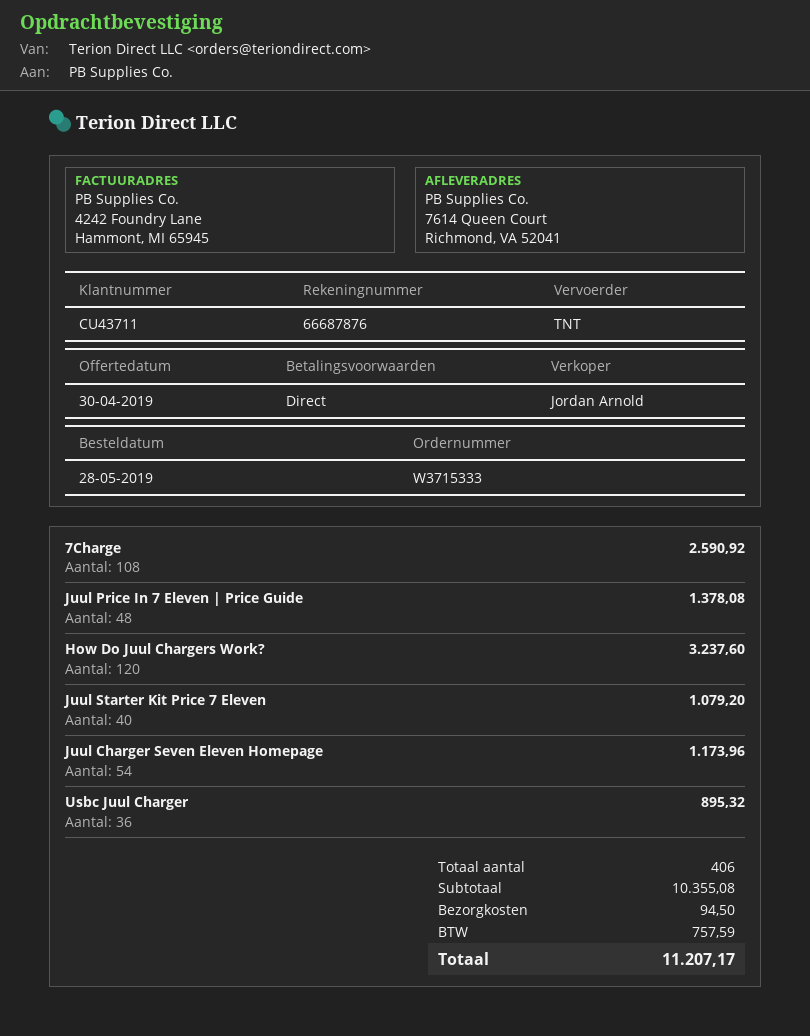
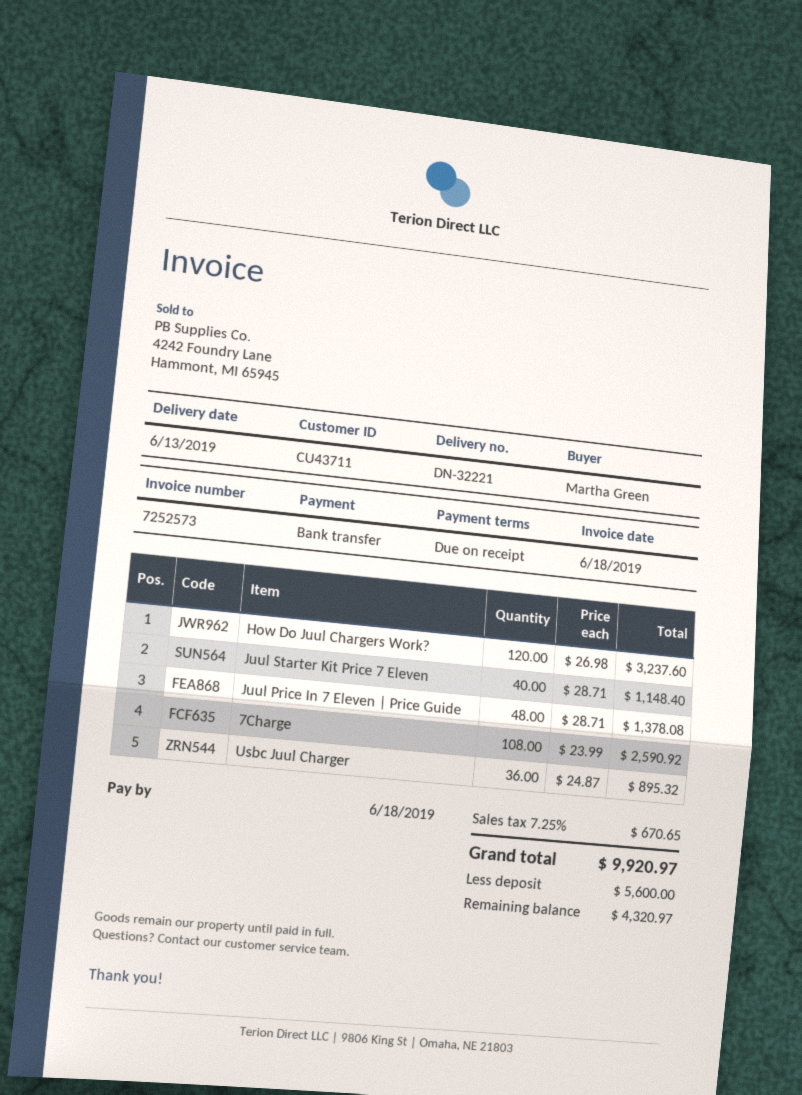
Juul Starter Kit Price 7 Eleven: 40 for 1079.20 -> 40 for 1148.40
Juul Charger Seven Eleven Homepage: 54 for 1173.96 -> none
shipping: 94.50 -> none
tax: 757.59 -> 670.65
total: 11207.17 -> 9920.97

